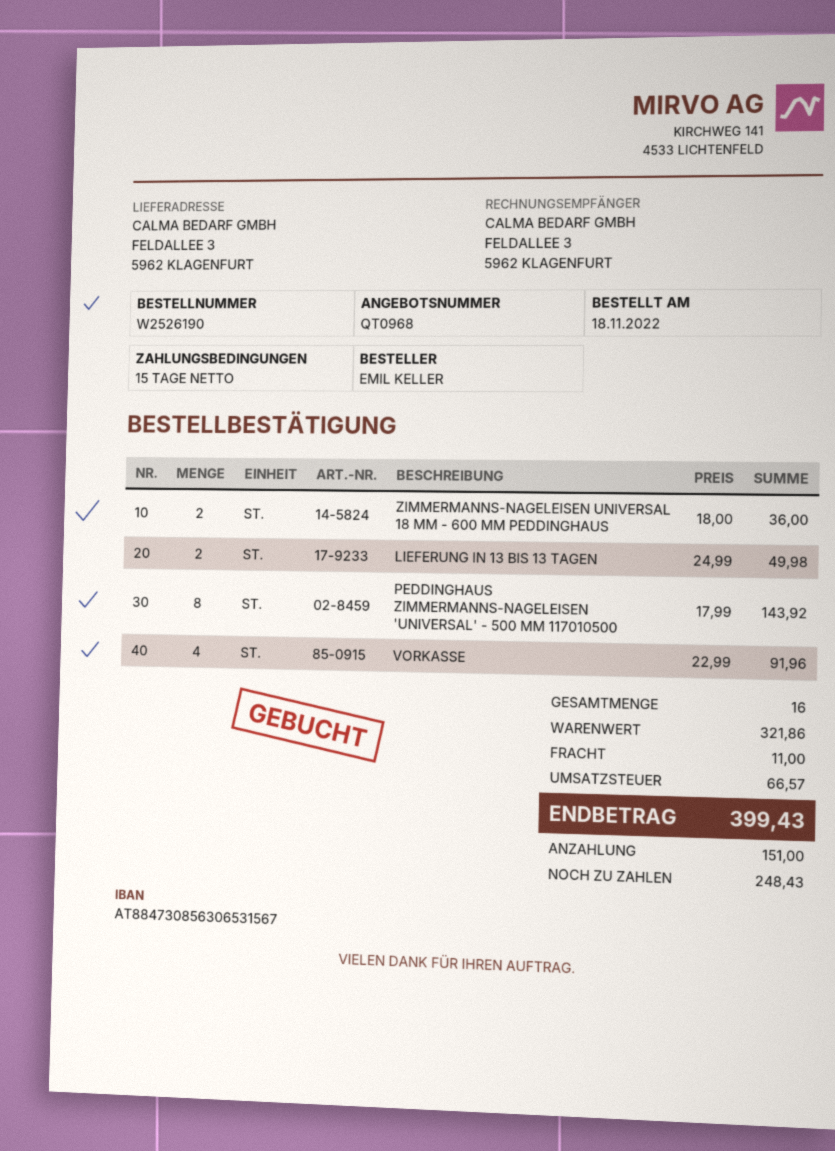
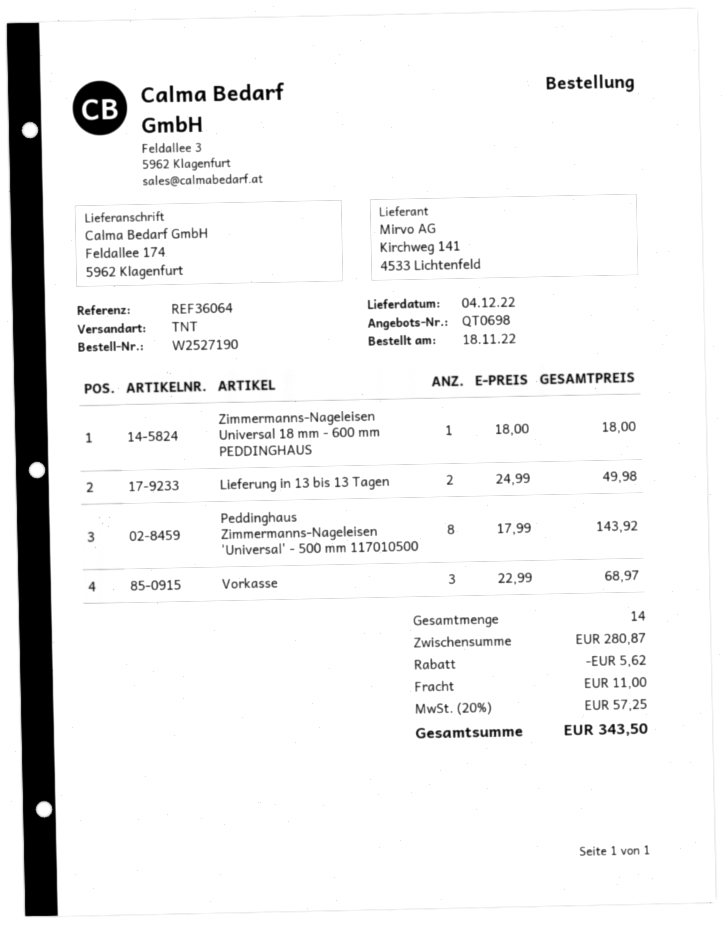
quote number: QT0968 -> QT0698
order number: W2526190 -> W2527190
ship to: FELDALLEE 3, 5962 KLAGENFURT -> Feldallee 174, 5962 Klagenfurt
ZIMMERMANNS-NAGELEISEN UNIVERSAL 18 MM - 600 MM PEDDINGHAUS: 2 x 18.00 = 36.00 -> 1 x 18.00 = 18.00
VORKASSE: 4 x 22.99 = 91.96 -> 3 x 22.99 = 68.97
total quantity: 16 -> 14
subtotal: 321.86 -> 280.87
discount: none -> 5.62
tax: 66.57 -> 57.25
total: 399.43 -> 343.50

